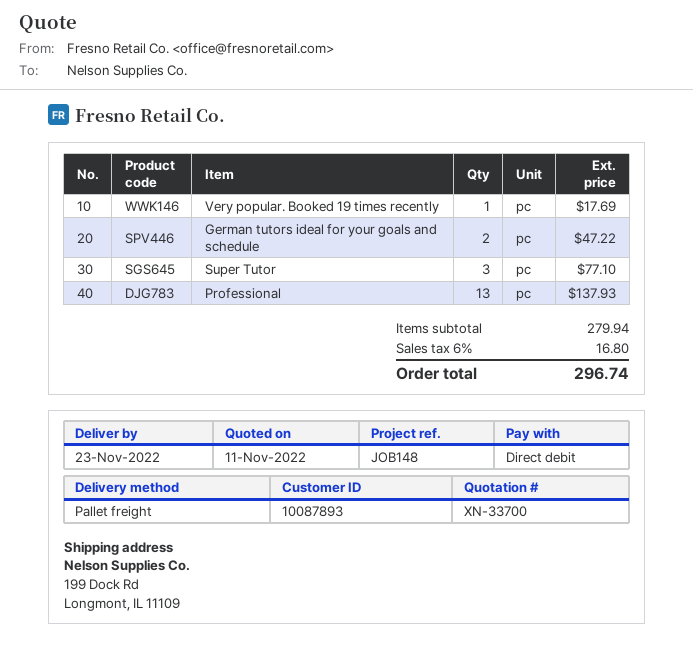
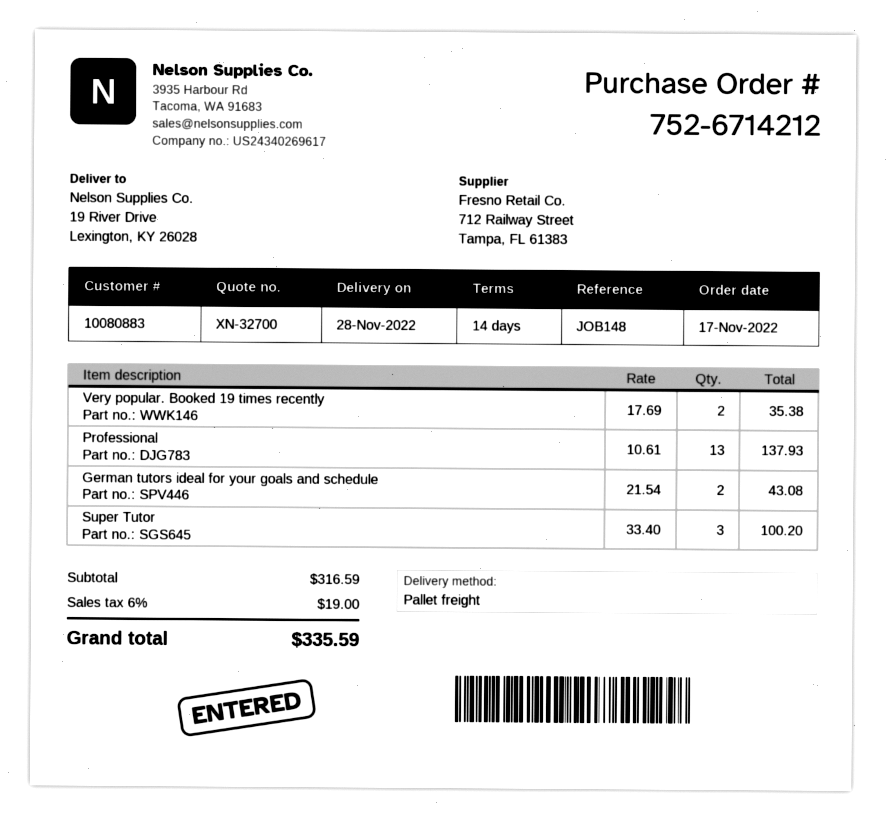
quote number: XN-33700 -> XN-32700
delivery date: 2022-11-23 -> 2022-11-28
customer number: 10087893 -> 10080883
ship to: 199 Dock Rd, Longmont, IL 11109 -> 19 River Drive, Lexington, KY 26028
Very popular. Booked 19 times recently: 1 for 17.69 -> 2 for 35.38
German tutors ideal for your goals and schedule: 2 for 47.22 -> 2 for 43.08
Super Tutor: 3 for 77.10 -> 3 for 100.20
subtotal: 279.94 -> 316.59
tax: 6% = 16.80 -> 6% = 19.00
total: 296.74 -> 335.59

